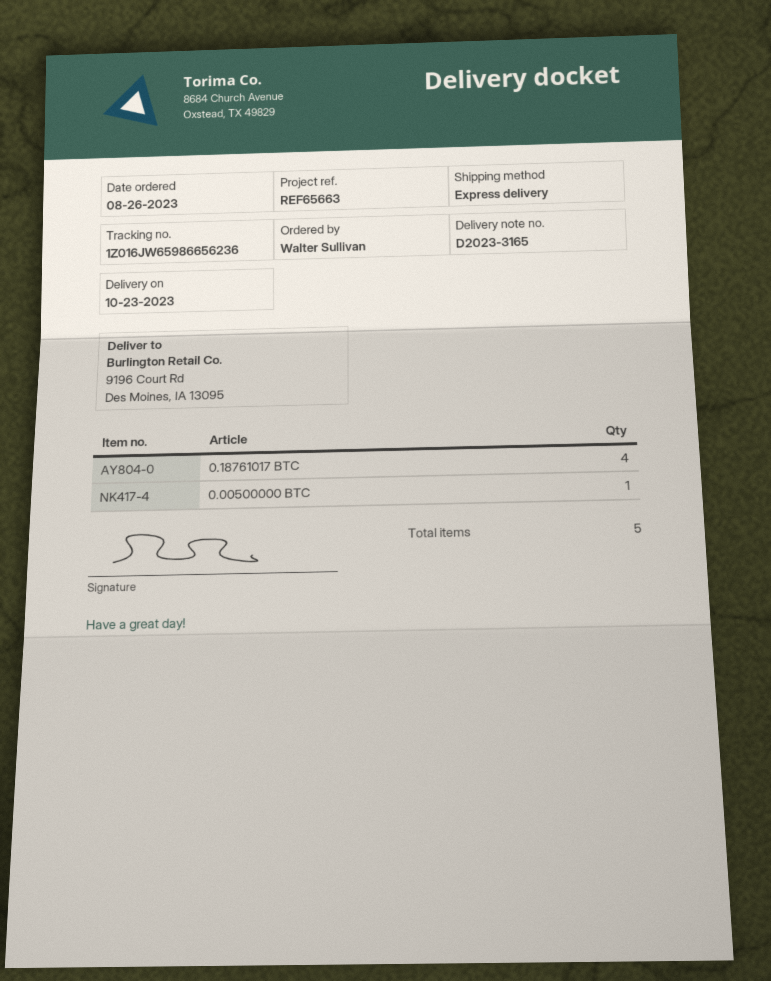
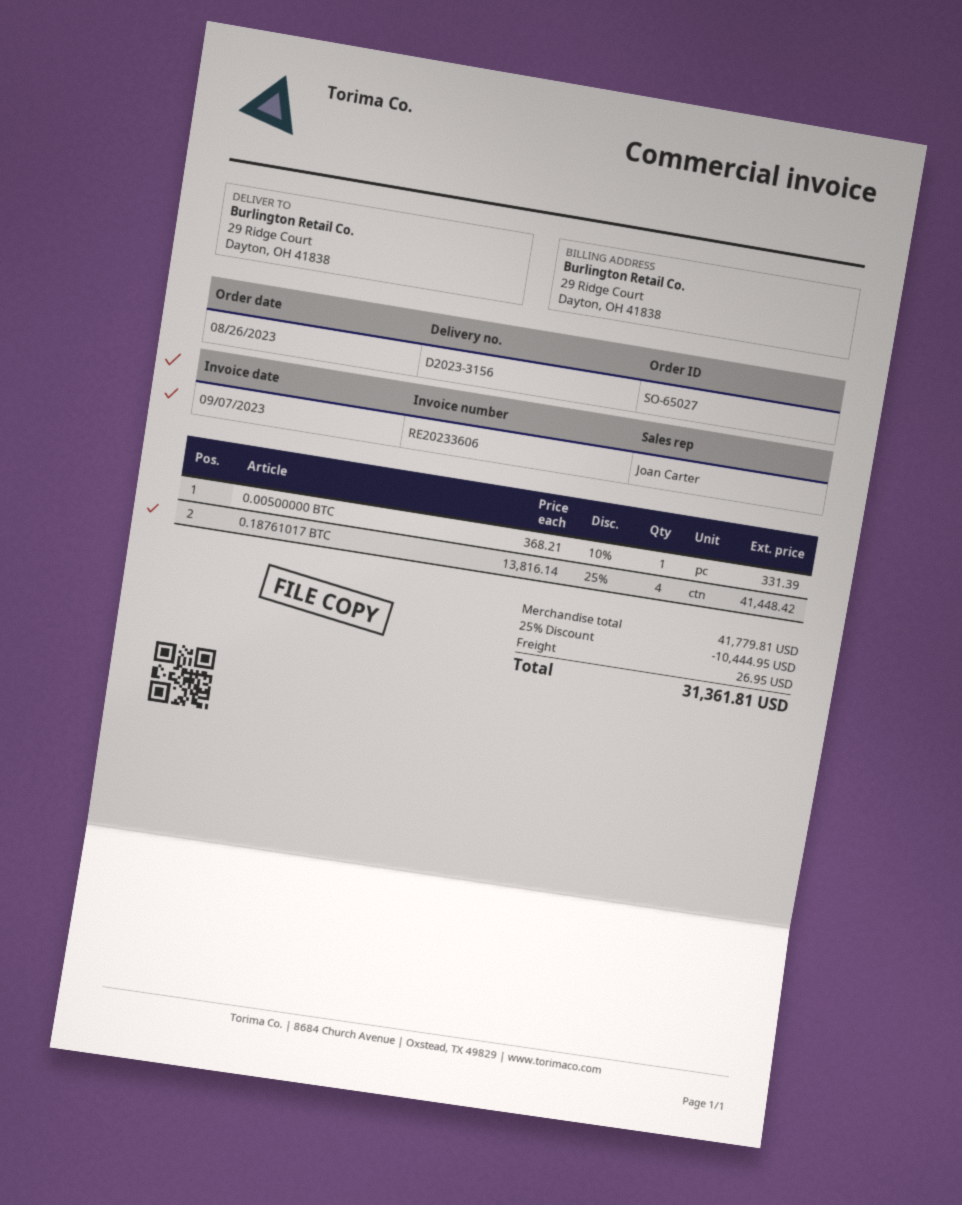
delivery note number: D2023-3165 -> D2023-3156
ship to: 9196 Court Rd, Des Moines, IA 13095 -> 29 Ridge Court, Dayton, OH 41838

